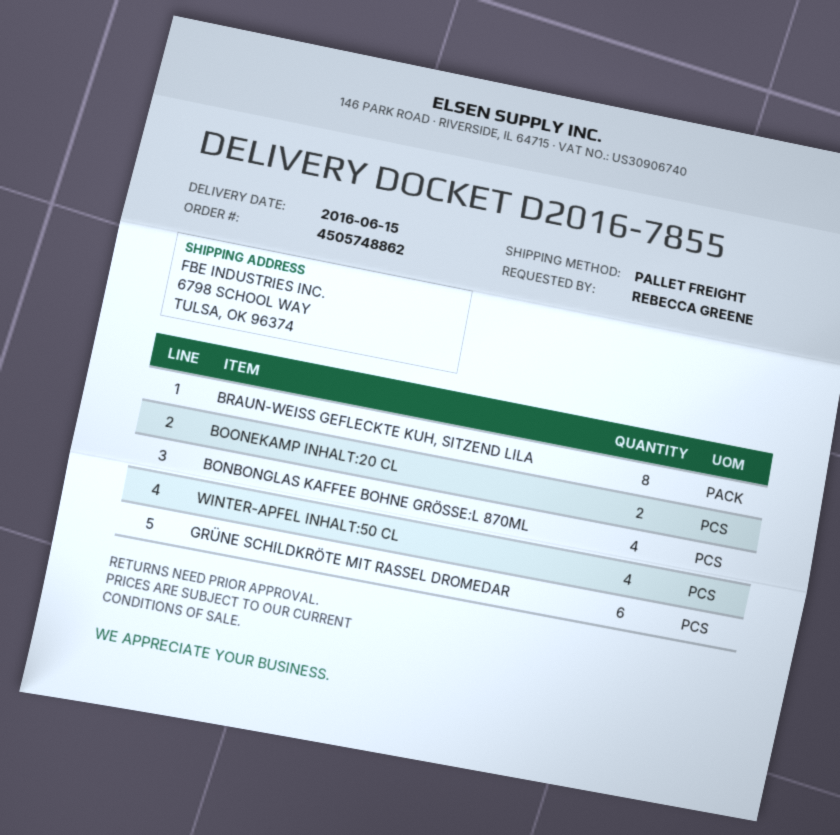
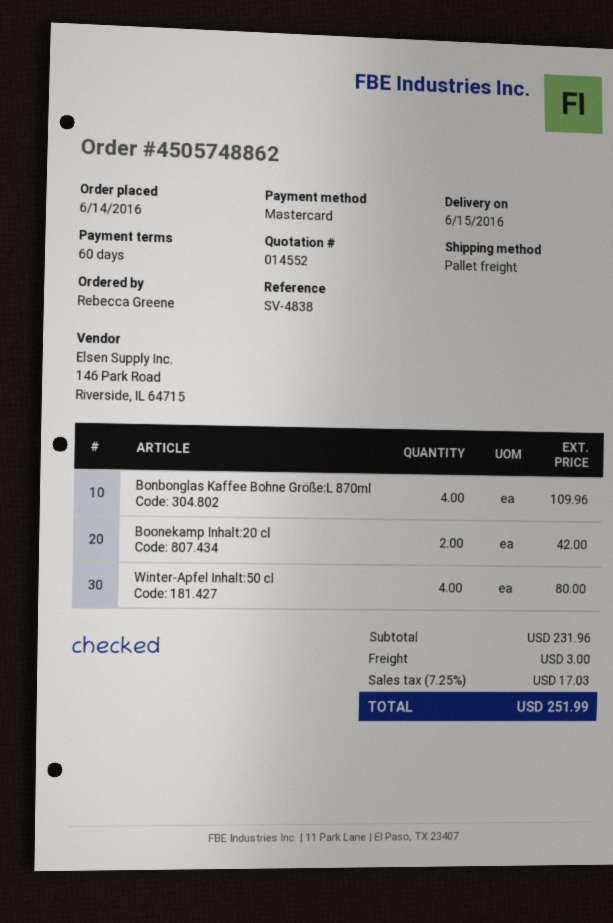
BRAUN-WEISS GEFLECKTE KUH, SITZEND LILA: 8 -> none
GRÜNE SCHILDKRÖTE MIT RASSEL DROMEDAR: 6 -> none

